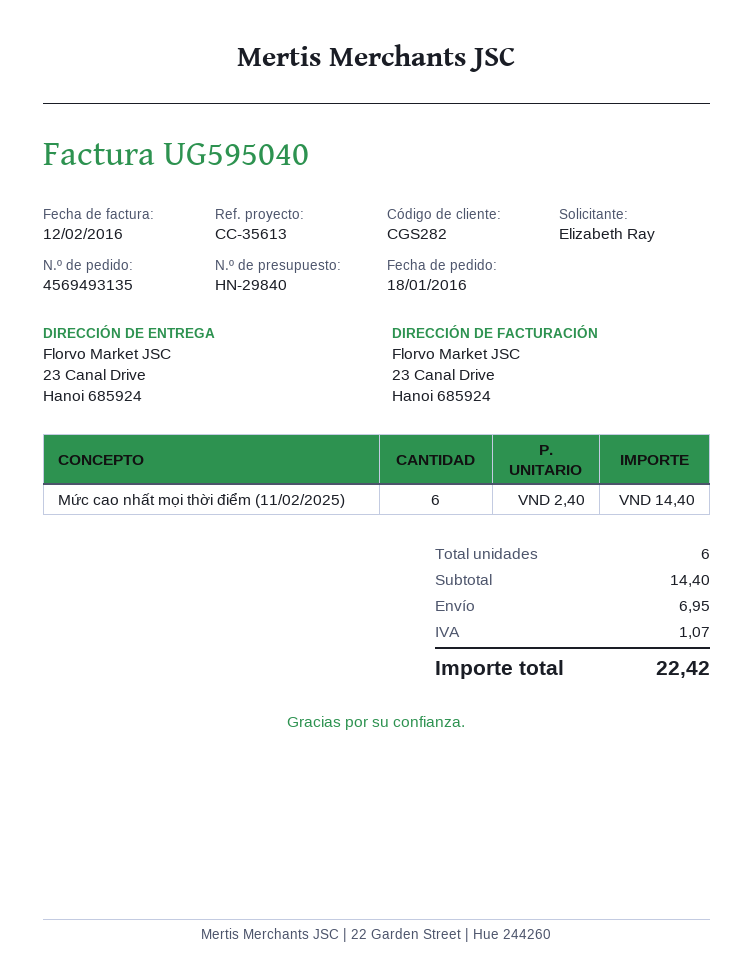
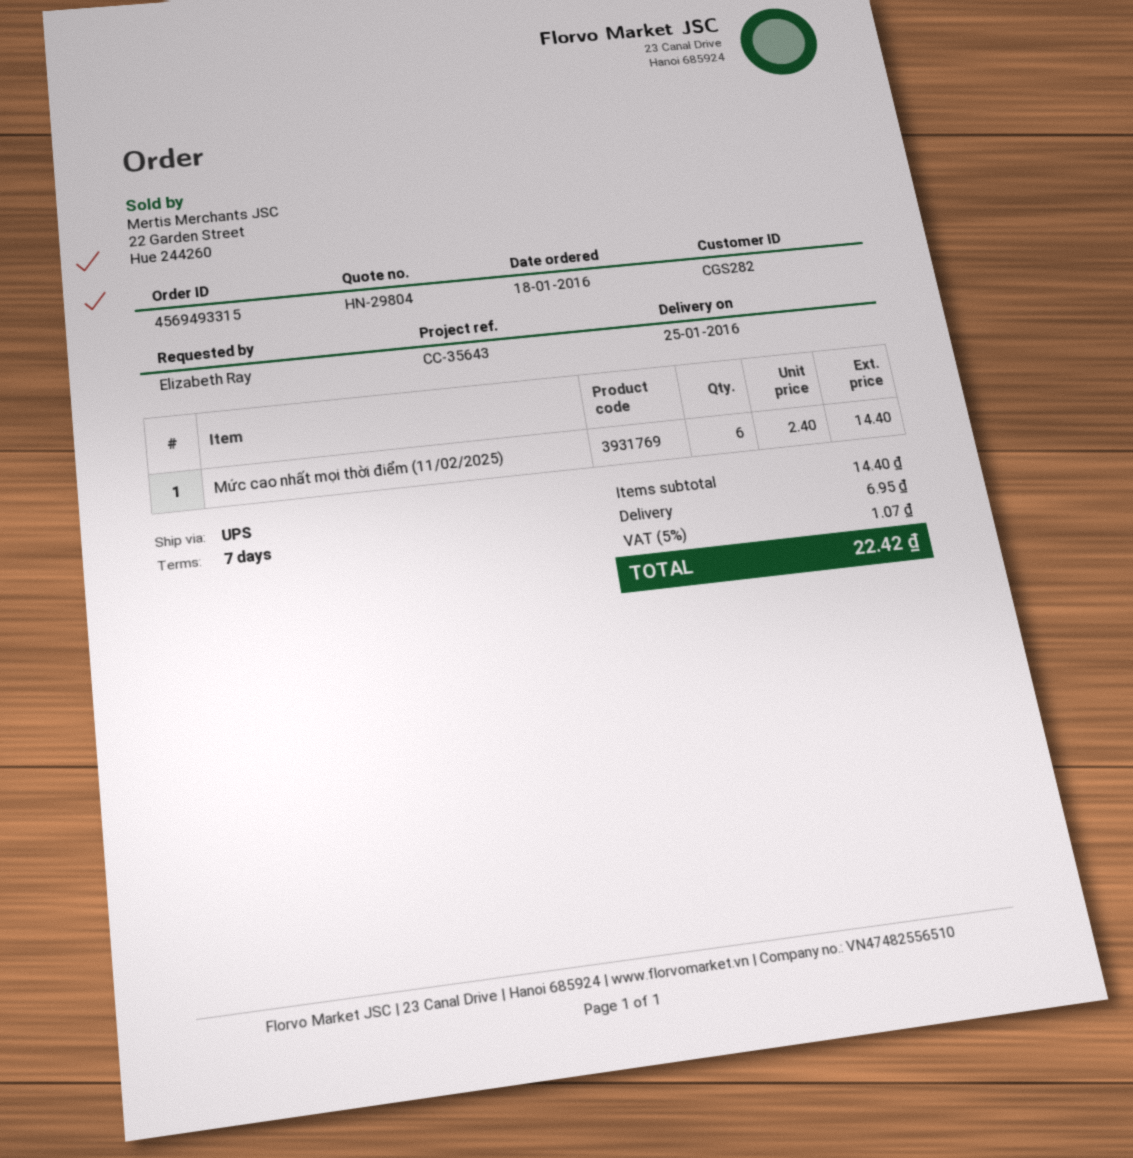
quote number: HN-29840 -> HN-29804
order number: 4569493135 -> 4569493315
reference: CC-35613 -> CC-35643

